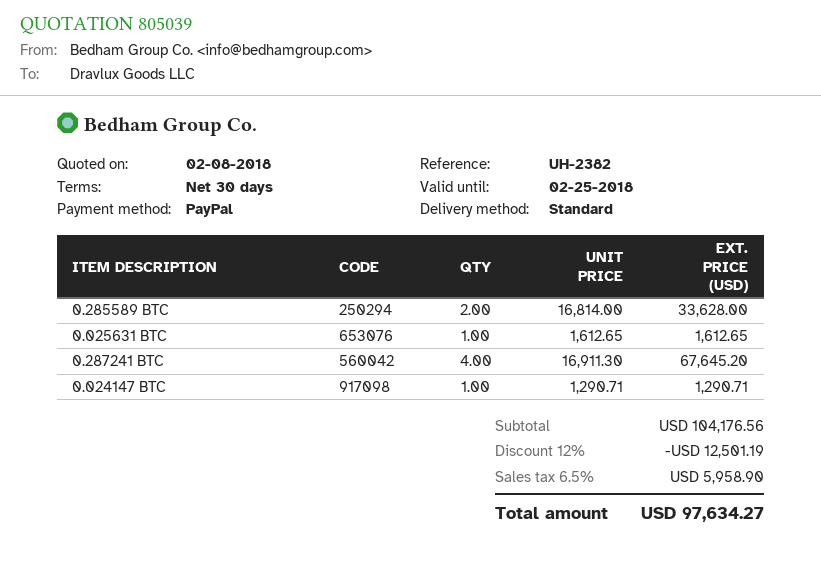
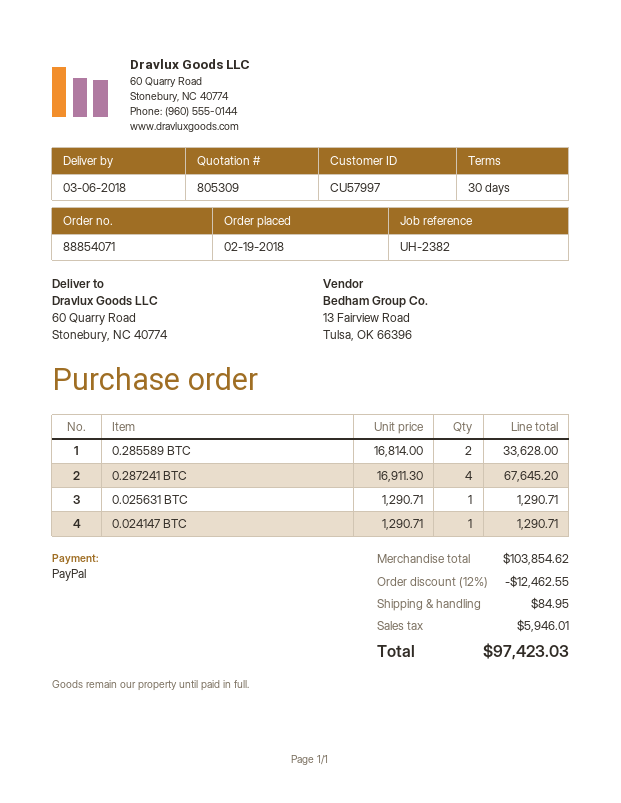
quote number: 805039 -> 805309
0.025631 BTC: 1 x 1612.65 = 1612.65 -> 1 x 1290.71 = 1290.71
subtotal: 104176.56 -> 103854.62
discount: 12% = 12501.19 -> 12% = 12462.55
shipping: none -> 84.95
tax: 5958.90 -> 5946.01
total: 97634.27 -> 97423.03

